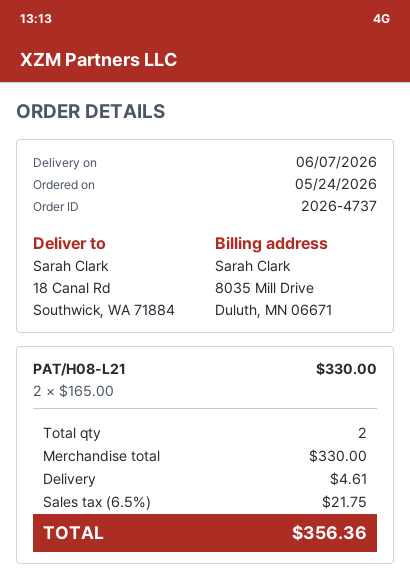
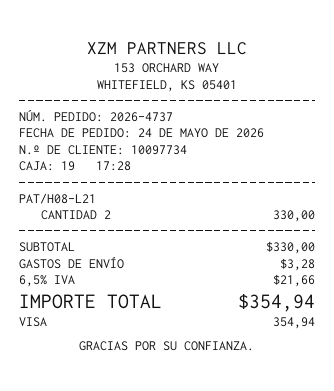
shipping: 4.61 -> 3.28
tax: 6.5% = 21.75 -> 6.5% = 21.66
total: 356.36 -> 354.94

